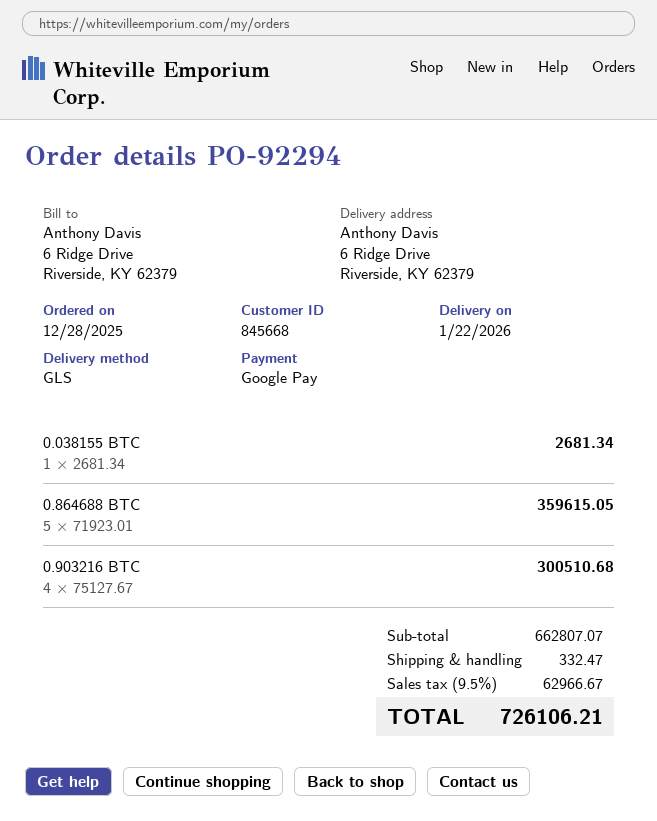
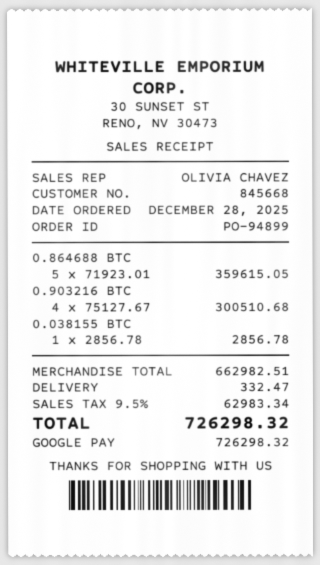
order number: PO-92294 -> PO-94899
0.038155 BTC: 1 x 2681.34 = 2681.34 -> 1 x 2856.78 = 2856.78
subtotal: 662807.07 -> 662982.51
tax: 9.5% = 62966.67 -> 9.5% = 62983.34
total: 726106.21 -> 726298.32

